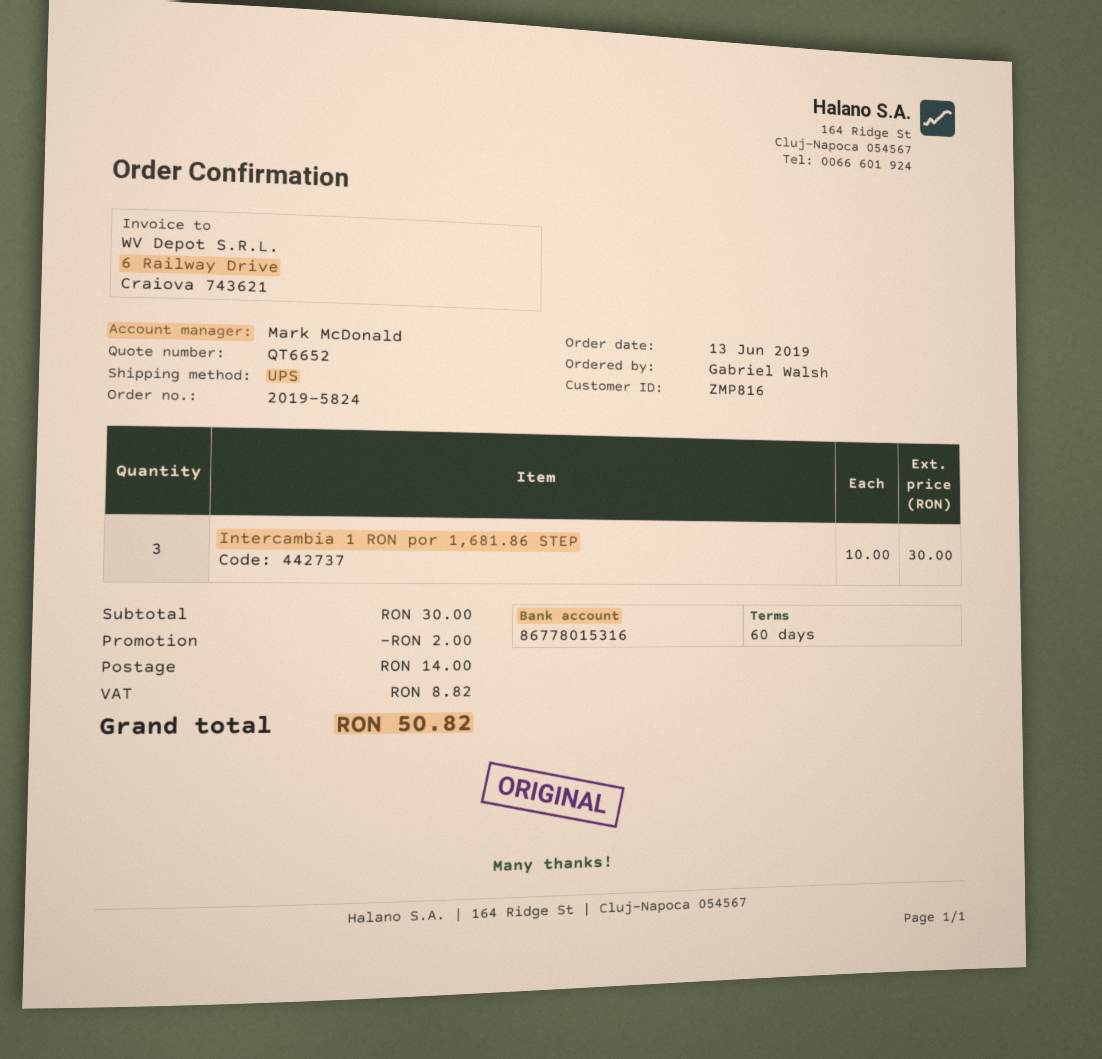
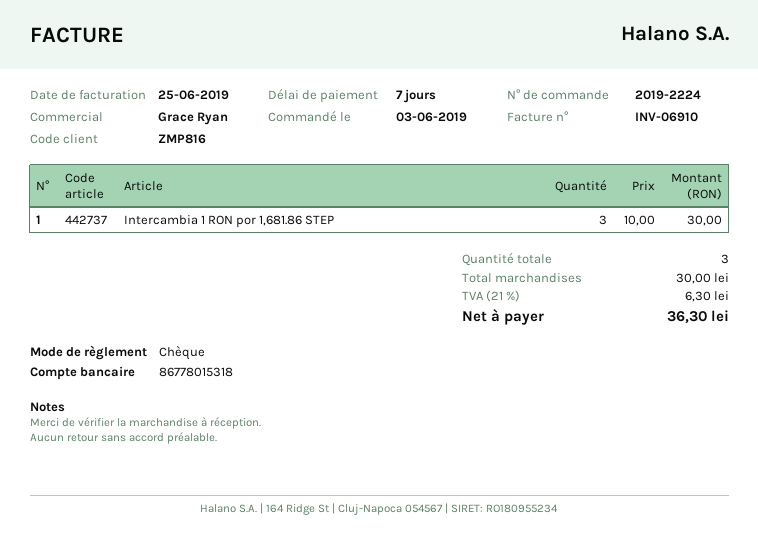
order number: 2019-5824 -> 2019-2224
order date: 2019-06-13 -> 2019-06-03
payment terms: 60 days -> 7 days
sales rep: Mark McDonald -> Grace Ryan
bank account: 86778015316 -> 86778015318
discount: 2.00 -> none
shipping: 14.00 -> none
tax: 8.82 -> 6.30
total: 50.82 -> 36.30

